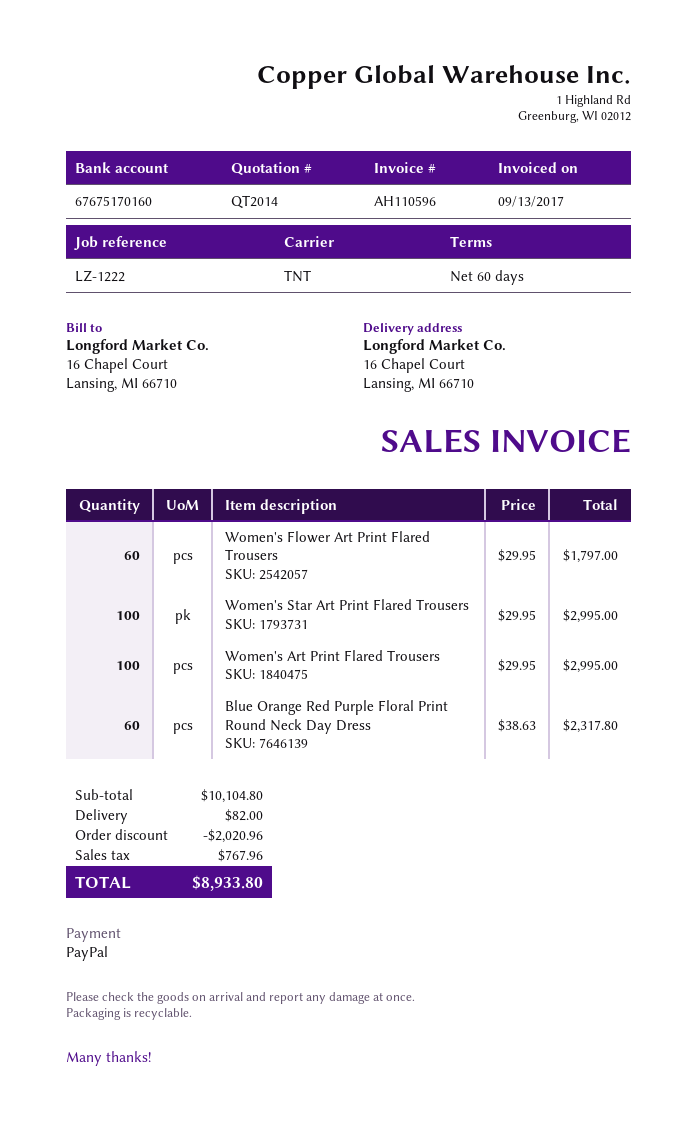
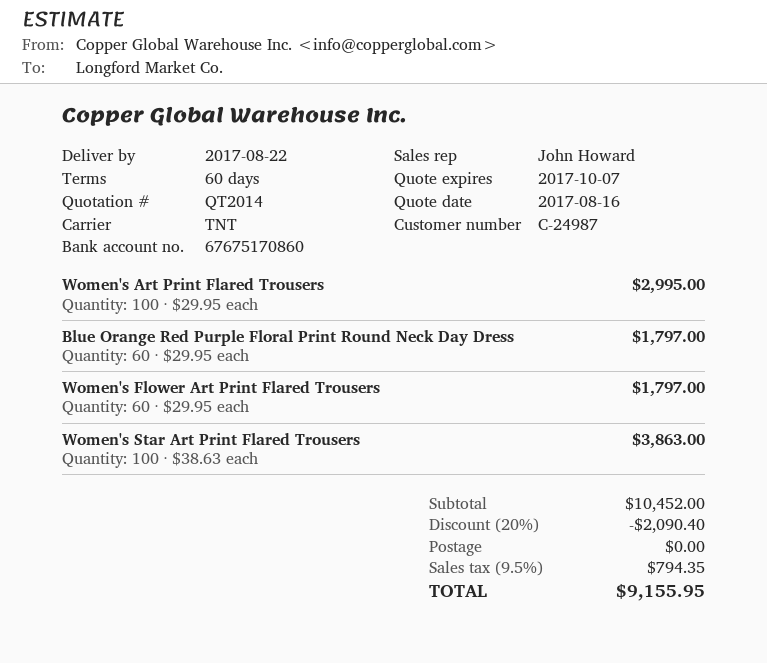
bank account: 67675170160 -> 67675170860
Women's Star Art Print Flared Trousers: 100 x 29.95 = 2995.00 -> 100 x 38.63 = 3863.00
Blue Orange Red Purple Floral Print Round Neck Day Dress: 60 x 38.63 = 2317.80 -> 60 x 29.95 = 1797.00
subtotal: 10104.80 -> 10452.00
discount: 2020.96 -> 2090.40
shipping: 82.00 -> 0.00
tax: 767.96 -> 794.35
total: 8933.80 -> 9155.95

